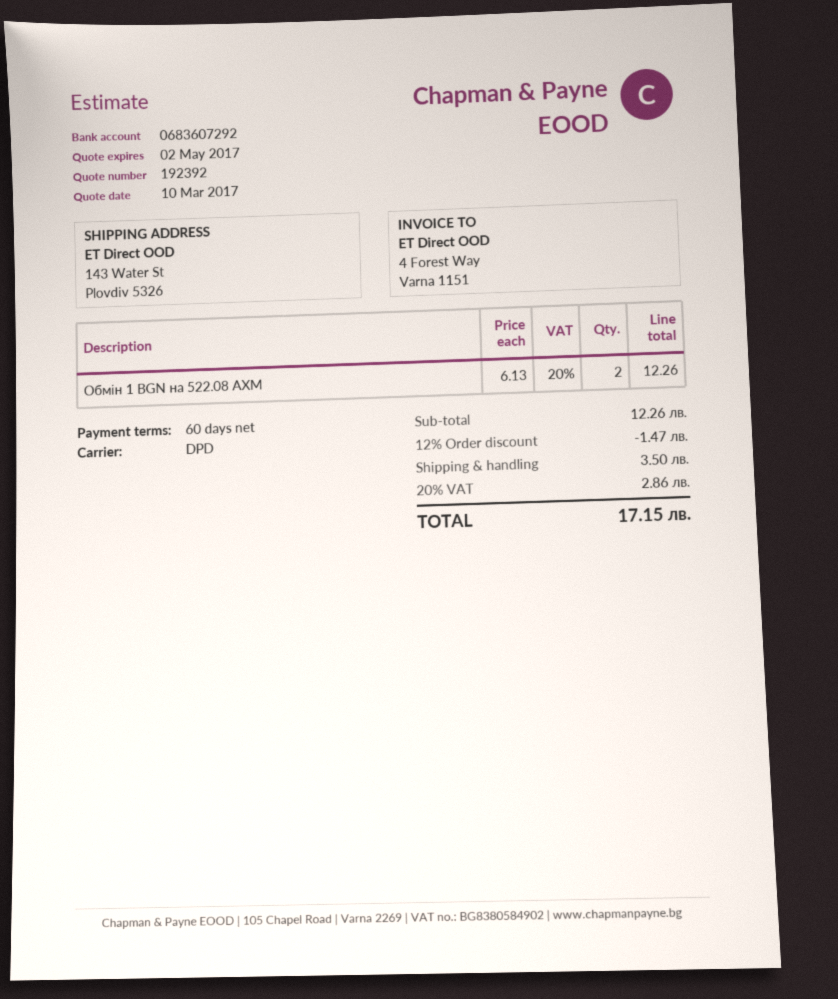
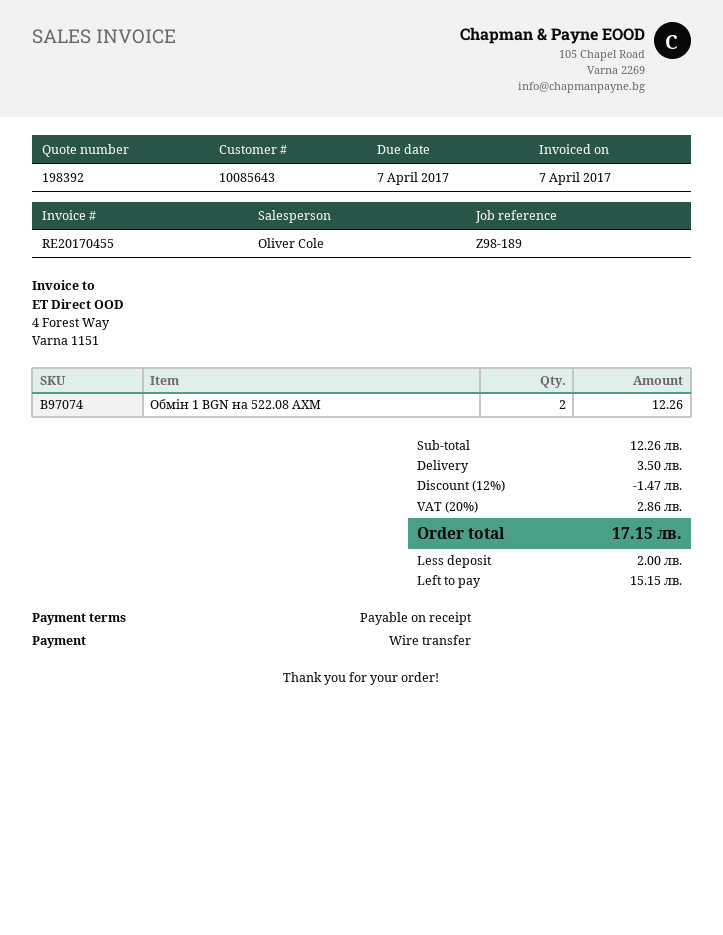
quote number: 192392 -> 198392
payment terms: 60 days -> on receipt

